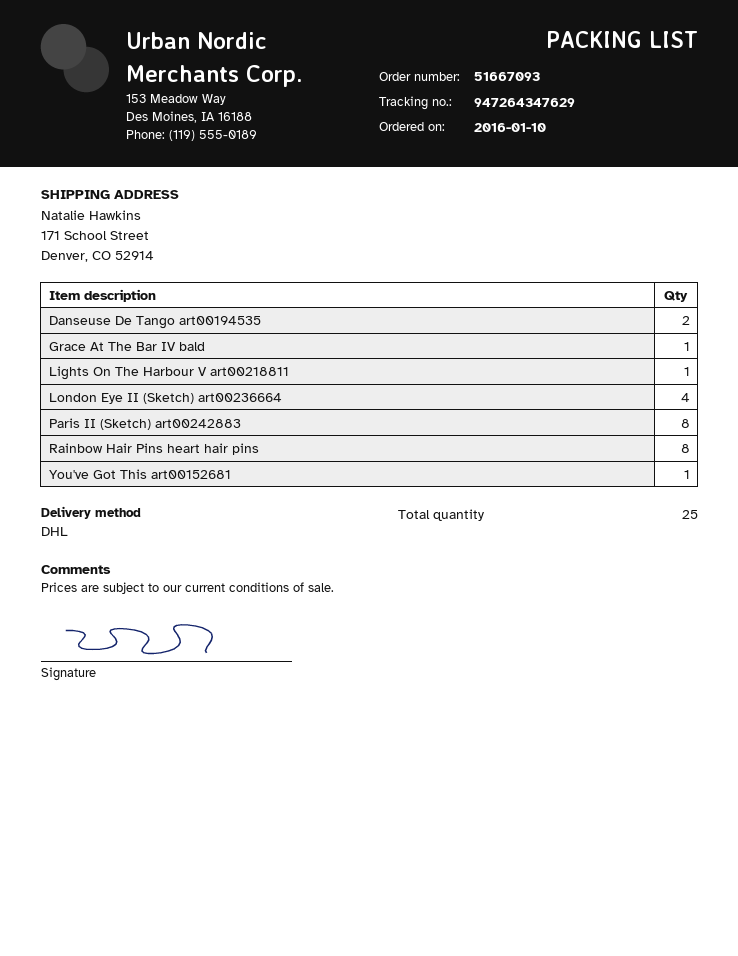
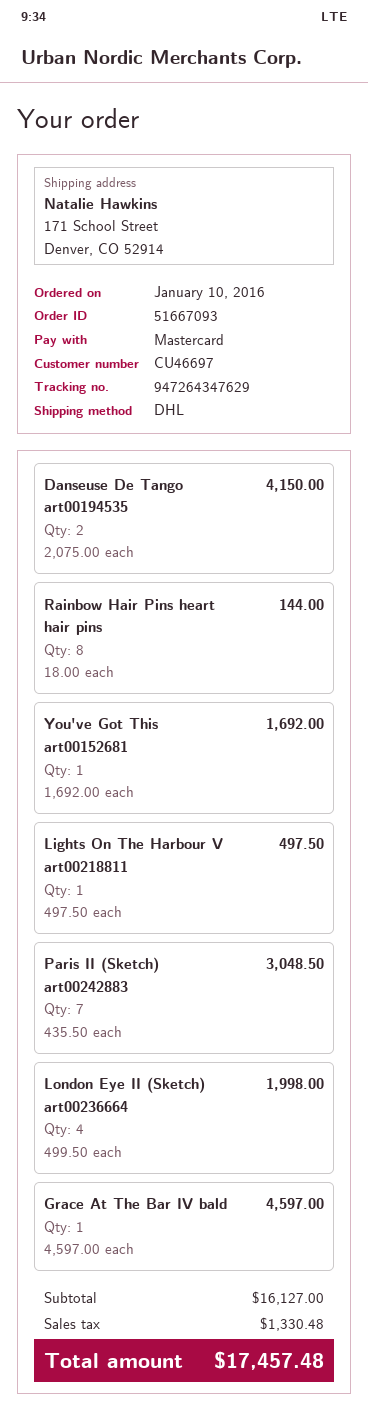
Paris II (Sketch) art00242883: 8 -> 7

